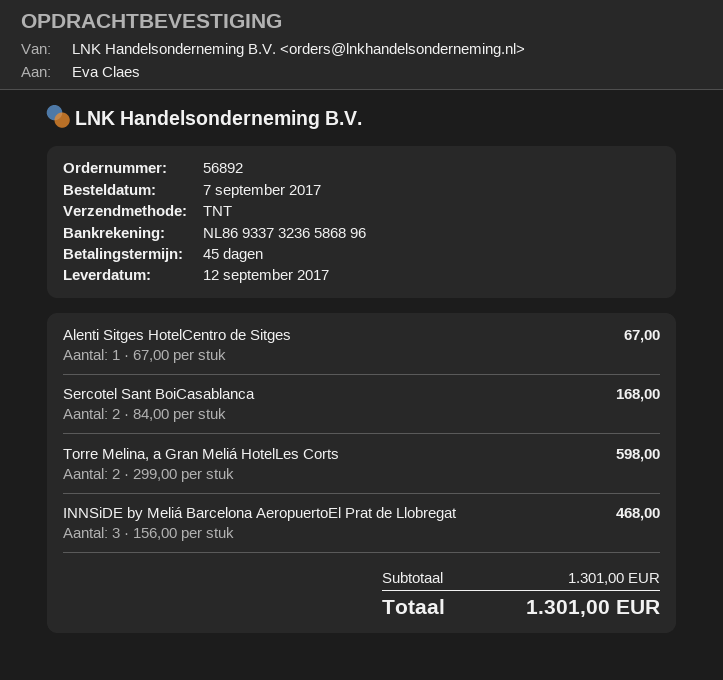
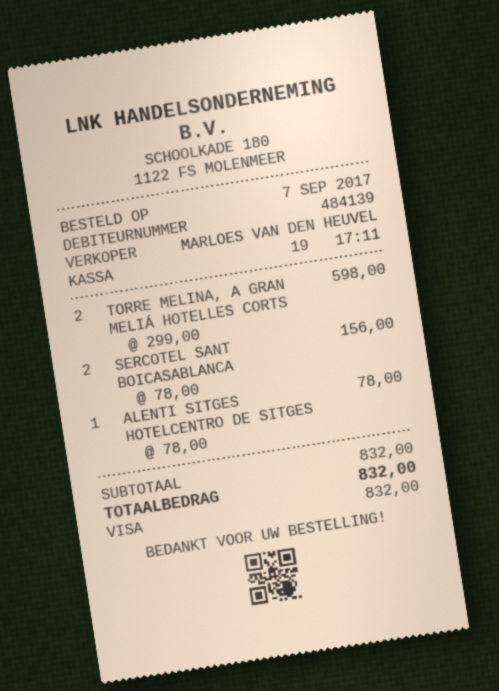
Alenti Sitges HotelCentro de Sitges: 1 x 67.00 = 67.00 -> 1 x 78.00 = 78.00
Sercotel Sant BoiCasablanca: 2 x 84.00 = 168.00 -> 2 x 78.00 = 156.00
INNSiDE by Meliá Barcelona AeropuertoEl Prat de Llobregat: 3 x 156.00 = 468.00 -> none
subtotal: 1301.00 -> 832.00
total: 1301.00 -> 832.00

